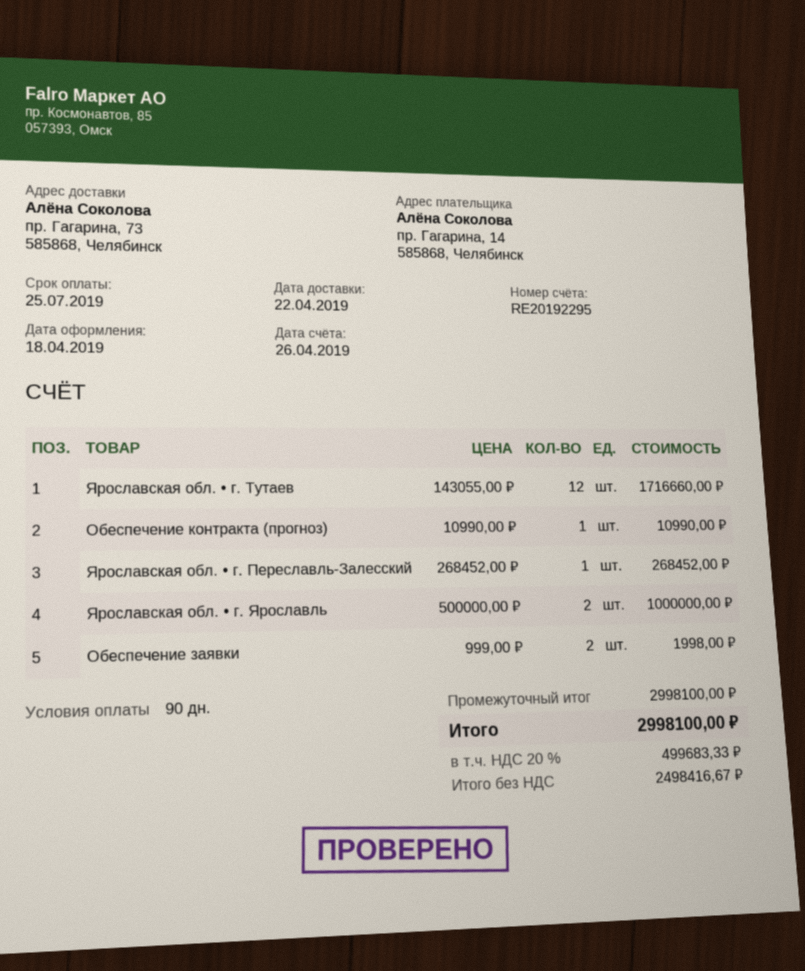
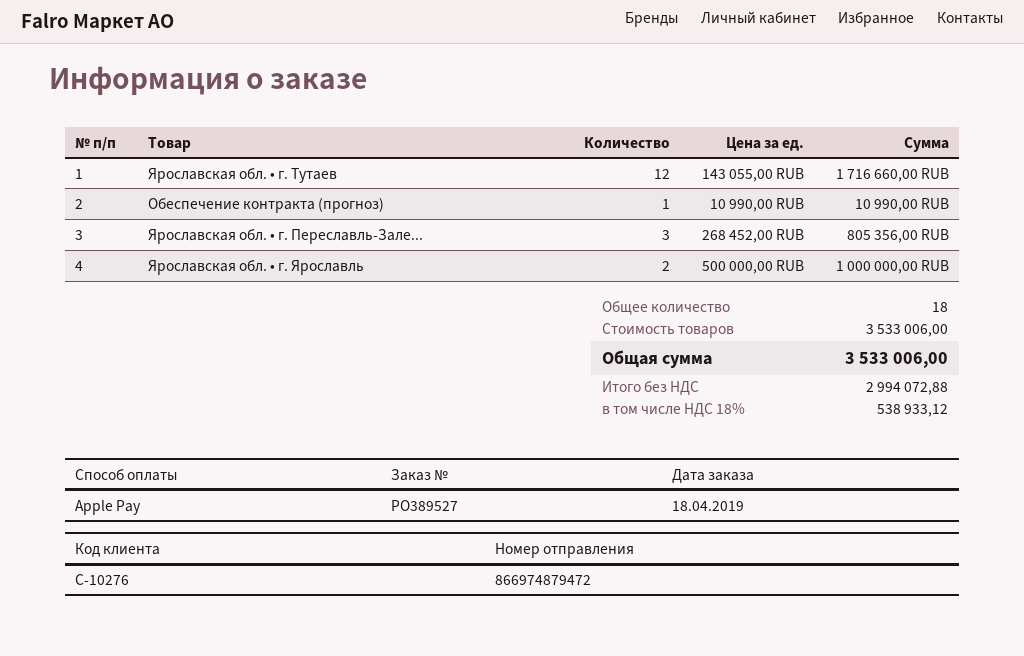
Ярославская обл. • г. Переславль-Залесский: 1 x 268452.00 = 268452.00 -> 3 x 268452.00 = 805356.00
Обеспечение заявки: 2 x 999.00 = 1998.00 -> none
subtotal: 2998100.00 -> 3533006.00
net: 2498416.67 -> 2994072.88
tax: 20% = 499683.33 -> 18% = 538933.12
total: 2998100.00 -> 3533006.00

